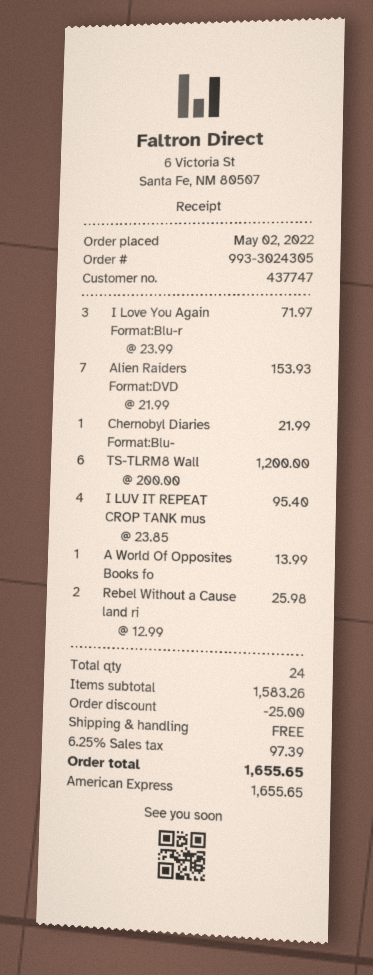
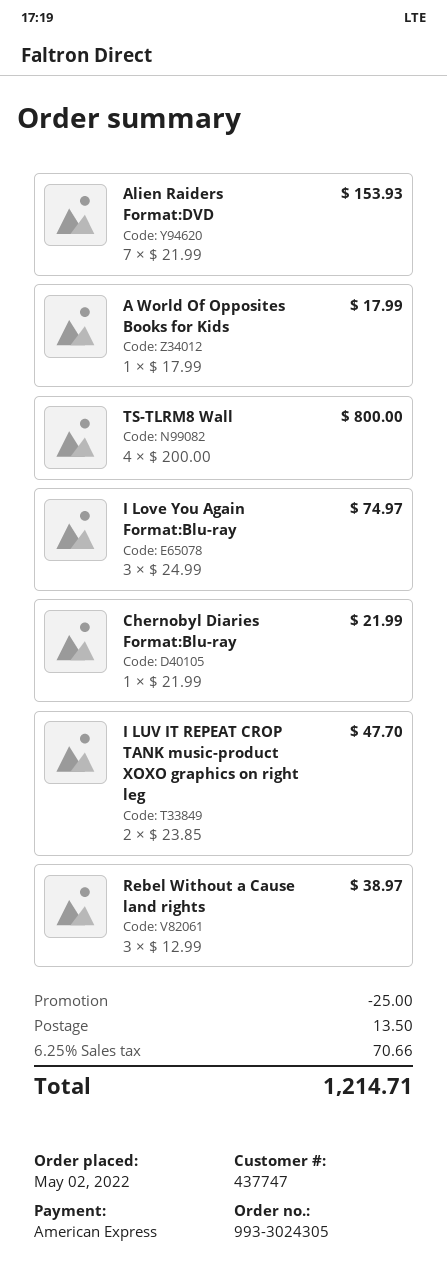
I Love You Again Format:Blu-r: 3 x 23.99 = 71.97 -> 3 x 24.99 = 74.97
TS-TLRM8 Wall: 6 x 200.00 = 1200.00 -> 4 x 200.00 = 800.00
I LUV IT REPEAT CROP TANK mus: 4 x 23.85 = 95.40 -> 2 x 23.85 = 47.70
A World Of Opposites Books fo: 1 x 13.99 = 13.99 -> 1 x 17.99 = 17.99
Rebel Without a Cause land ri: 2 x 12.99 = 25.98 -> 3 x 12.99 = 38.97
shipping: 0.00 -> 13.50
tax: 6.25% = 97.39 -> 6.25% = 70.66
total: 1655.65 -> 1214.71

